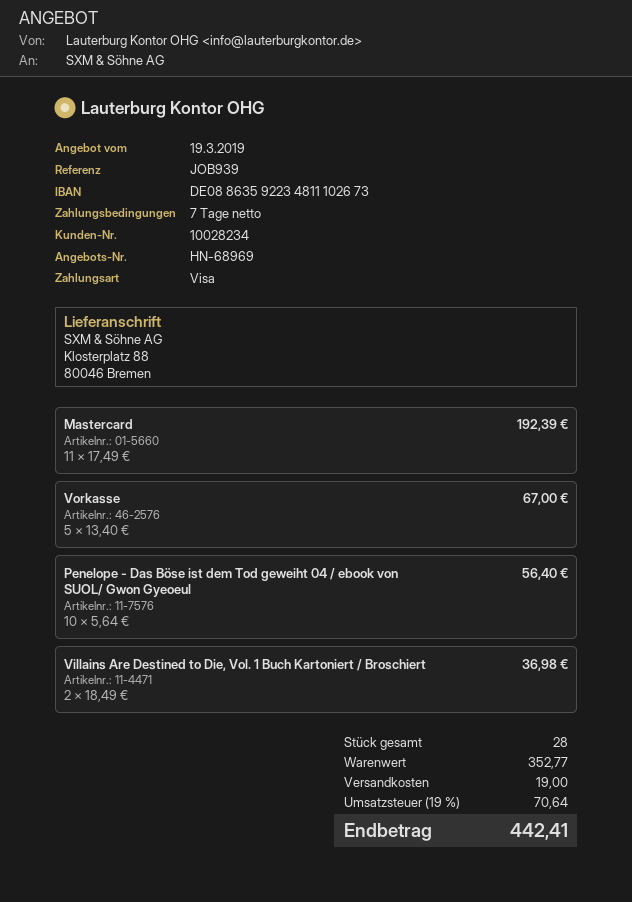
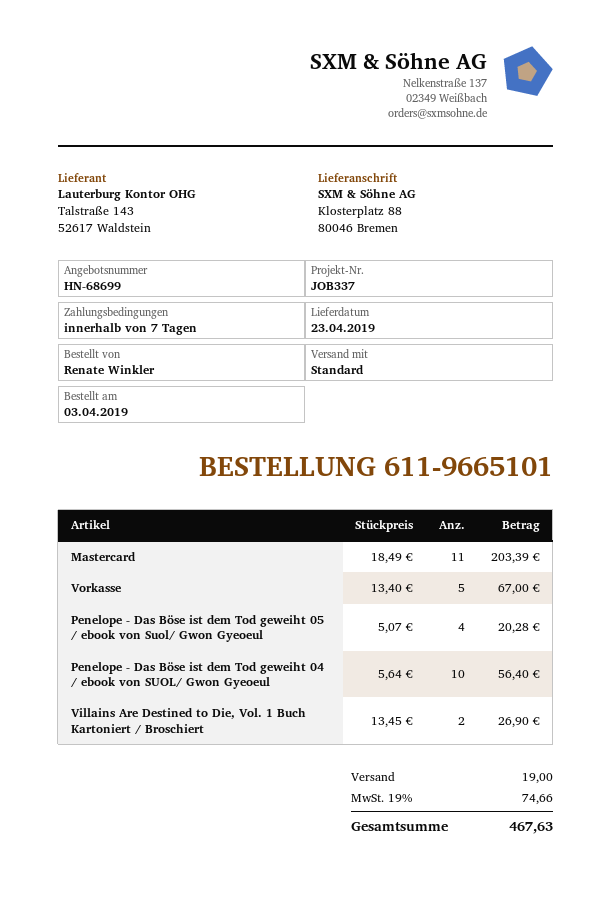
quote number: HN-68969 -> HN-68699
reference: JOB939 -> JOB337
Mastercard: 11 x 17.49 = 192.39 -> 11 x 18.49 = 203.39
Villains Are Destined to Die, Vol. 1 Buch Kartoniert / Broschiert: 2 x 18.49 = 36.98 -> 2 x 13.45 = 26.90
Penelope - Das Böse ist dem Tod geweiht 05 / ebook von Suol/ Gwon Gyeoeul: none -> 4 x 5.07 = 20.28
tax: 19% = 70.64 -> 19% = 74.66
total: 442.41 -> 467.63

